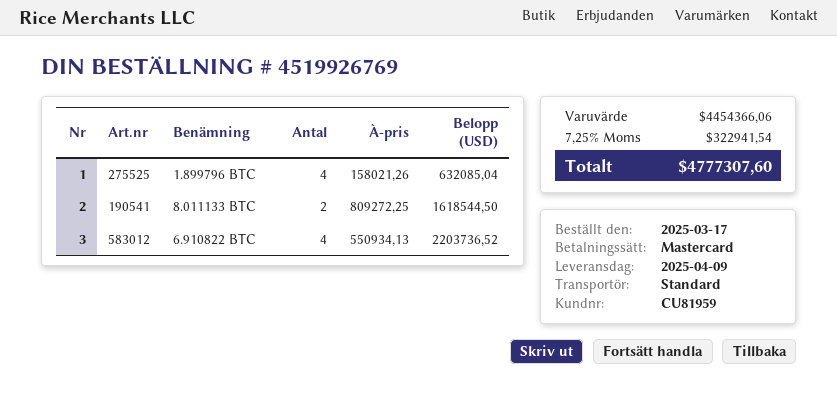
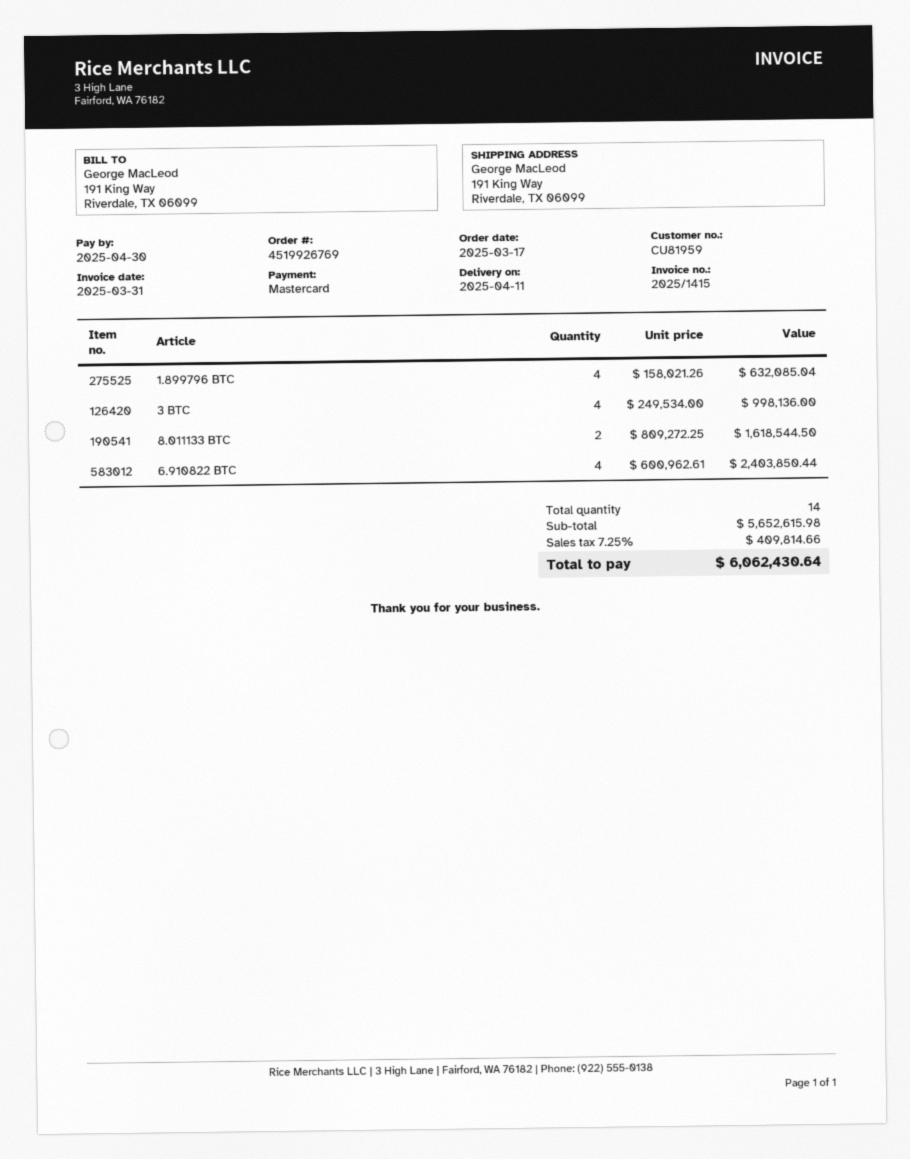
delivery date: 2025-04-09 -> 2025-04-11
6.910822 BTC: 4 x 550934.13 = 2203736.52 -> 4 x 600962.61 = 2403850.44
3 BTC: none -> 4 x 249534.00 = 998136.00
subtotal: 4454366.06 -> 5652615.98
tax: 7.25% = 322941.54 -> 7.25% = 409814.66
total: 4777307.60 -> 6062430.64

